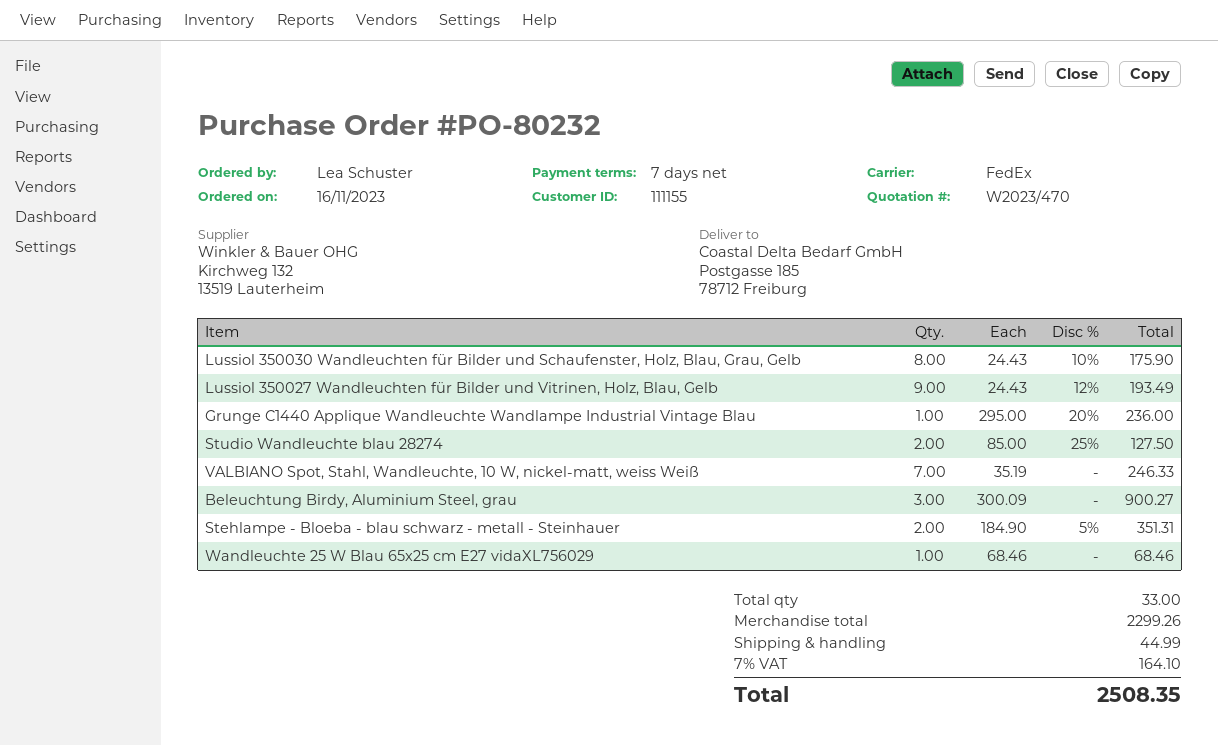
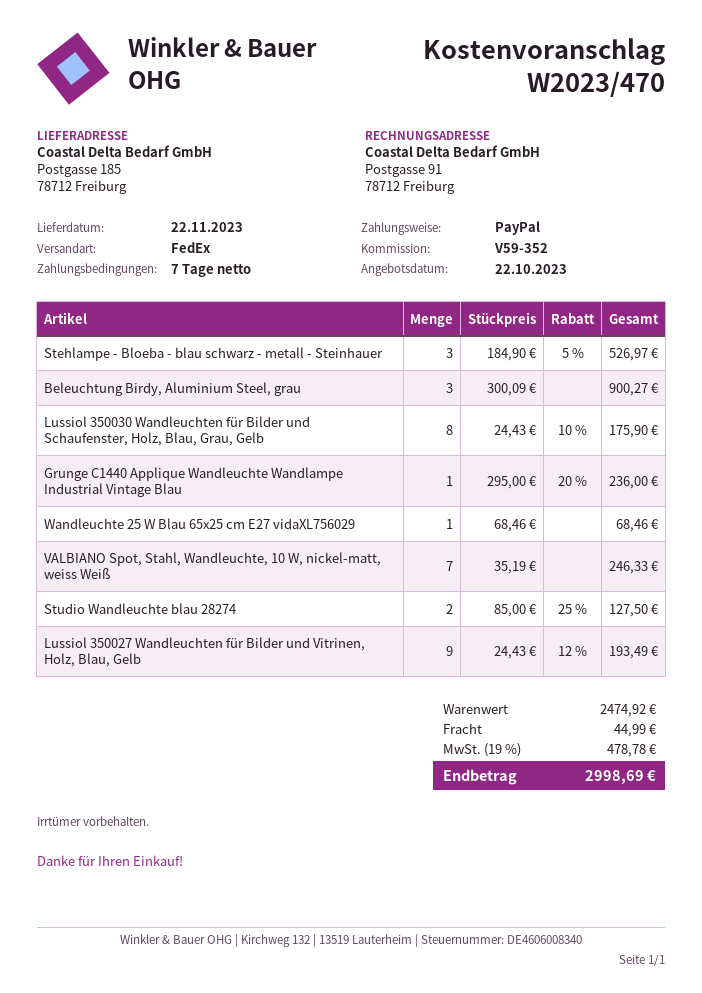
Stehlampe - Bloeba - blau schwarz - metall - Steinhauer: 2 x 184.90 - 5% = 351.31 -> 3 x 184.90 - 5% = 526.97
subtotal: 2299.26 -> 2474.92
tax: 7% = 164.10 -> 19% = 478.78
total: 2508.35 -> 2998.69

